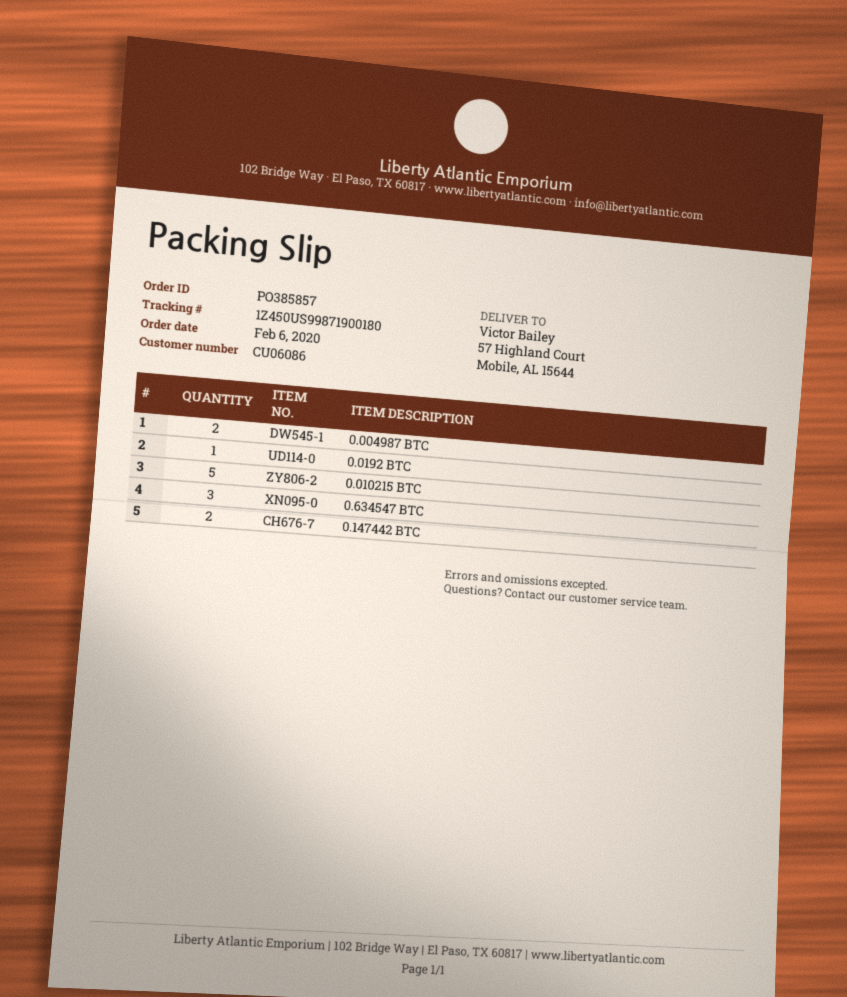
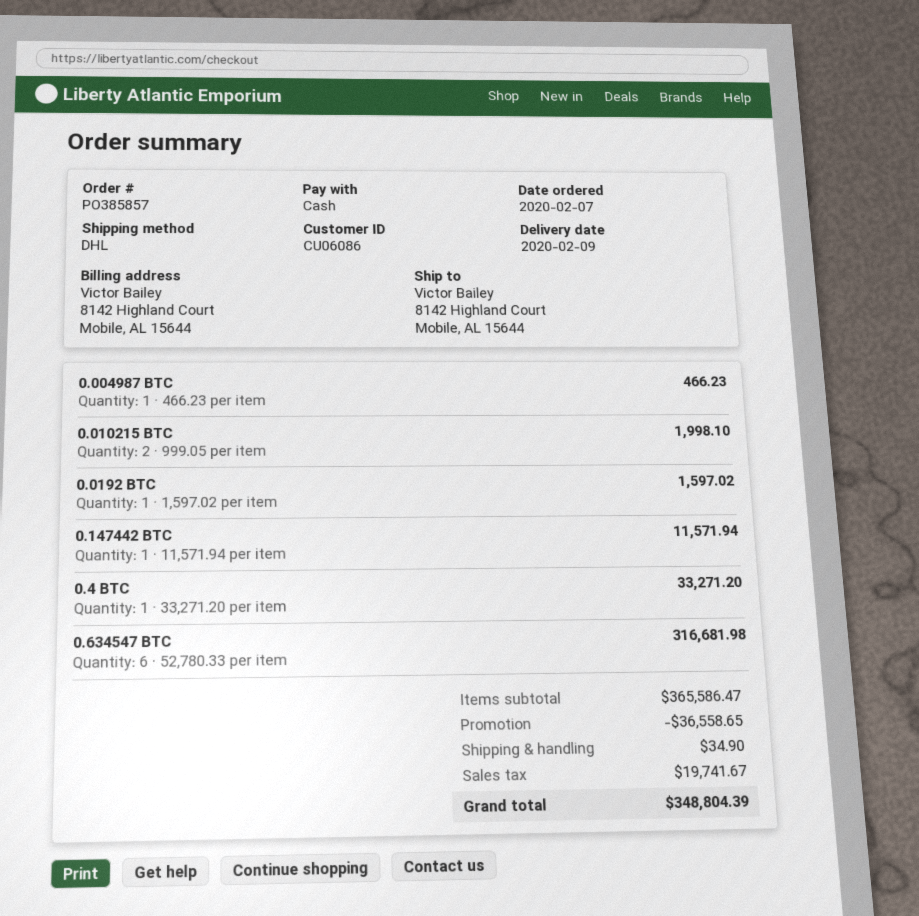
order date: 2020-02-06 -> 2020-02-07
ship to: 57 Highland Court, Mobile, AL 15644 -> 8142 Highland Court, Mobile, AL 15644
0.004987 BTC: 2 -> 1
0.010215 BTC: 5 -> 2
0.634547 BTC: 3 -> 6
0.147442 BTC: 2 -> 1
0.4 BTC: none -> 1

